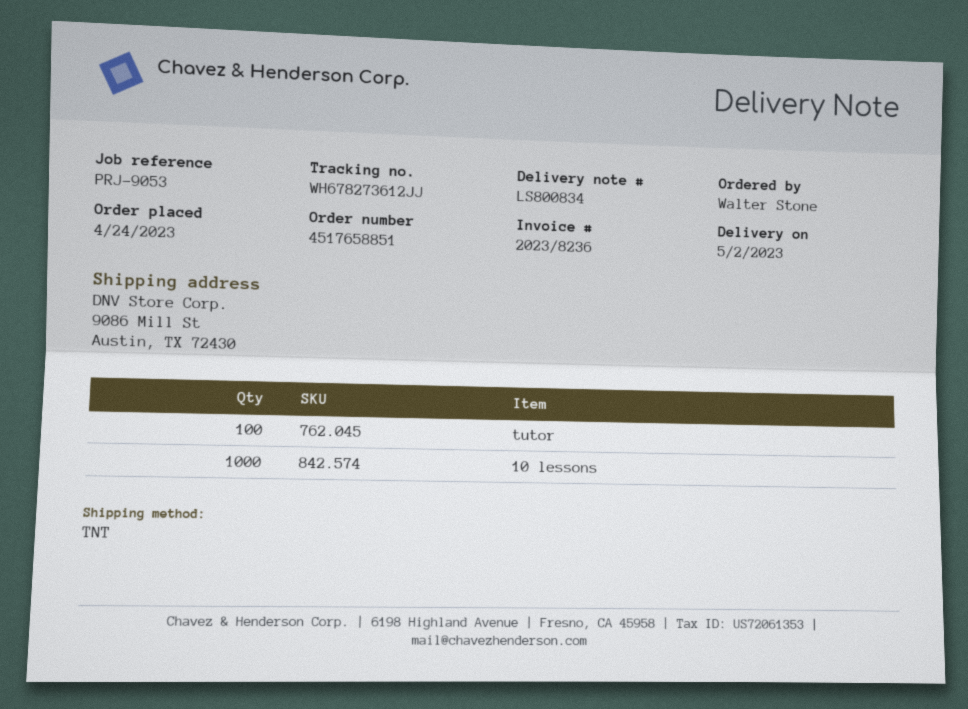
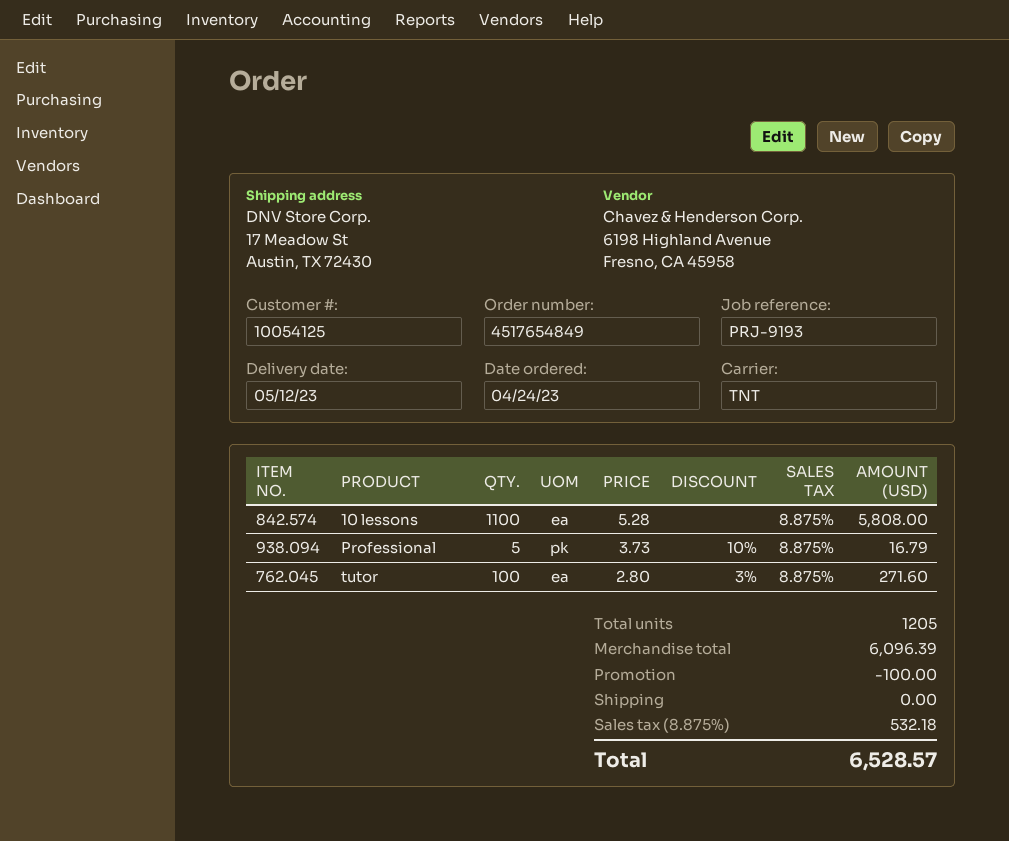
order number: 4517658851 -> 4517654849
delivery date: 2023-05-02 -> 2023-05-12
reference: PRJ-9053 -> PRJ-9193
ship to: 9086 Mill St, Austin, TX 72430 -> 17 Meadow St, Austin, TX 72430
10 lessons: 1000 -> 1100
Professional: none -> 5

